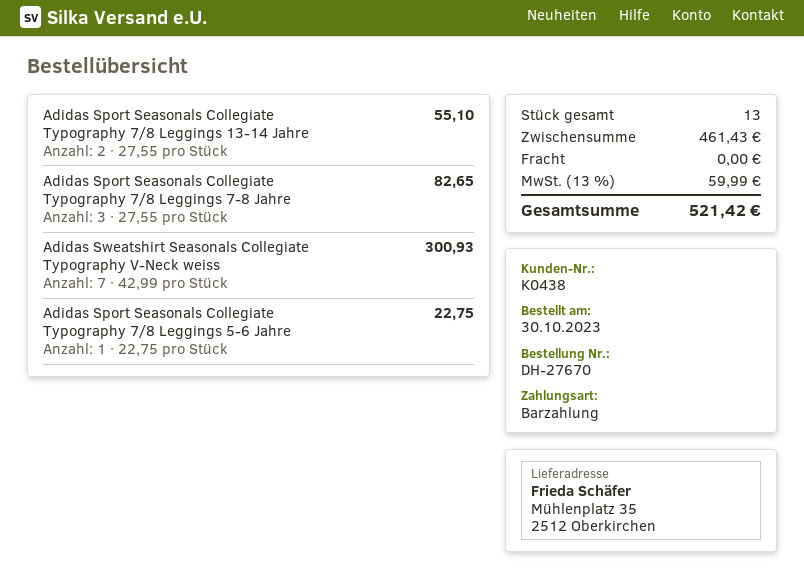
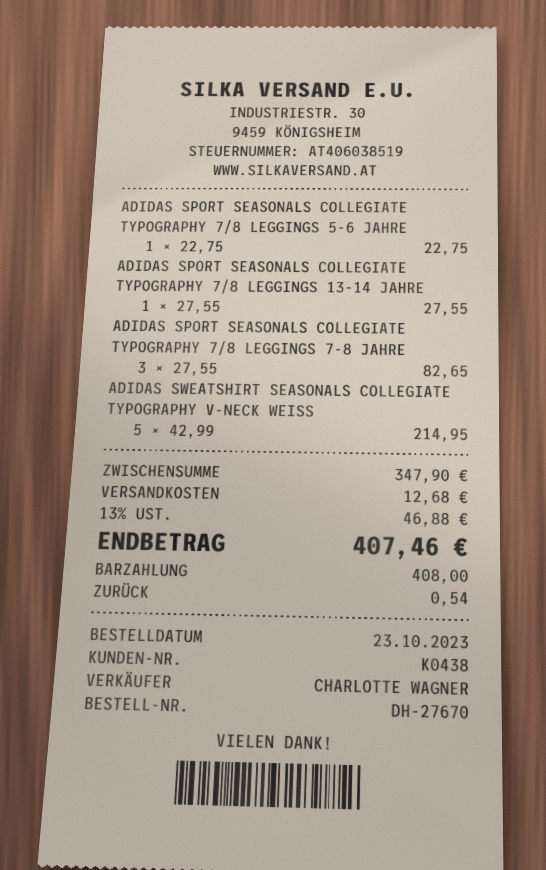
order date: 2023-10-30 -> 2023-10-23
Adidas Sport Seasonals Collegiate Typography 7/8 Leggings 13-14 Jahre: 2 x 27.55 = 55.10 -> 1 x 27.55 = 27.55
Adidas Sweatshirt Seasonals Collegiate Typography V-Neck weiss: 7 x 42.99 = 300.93 -> 5 x 42.99 = 214.95
subtotal: 461.43 -> 347.90
shipping: 0.00 -> 12.68
tax: 13% = 59.99 -> 13% = 46.88
total: 521.42 -> 407.46

